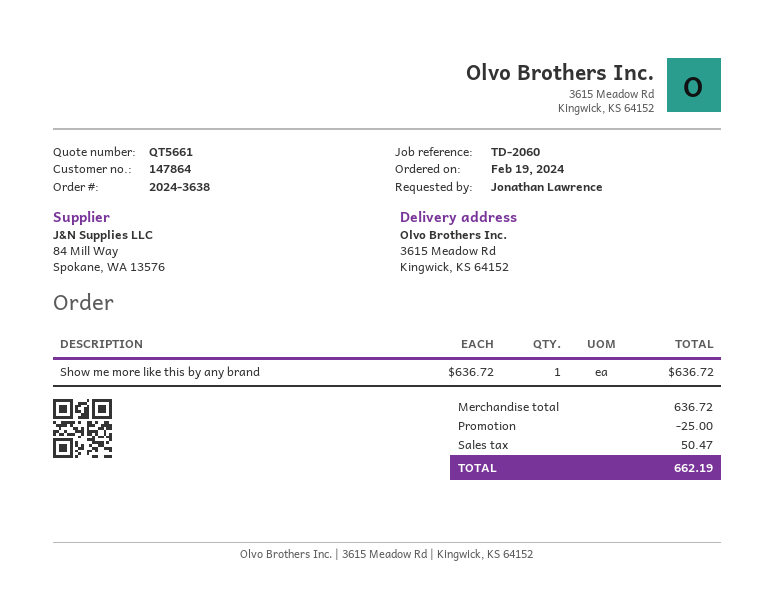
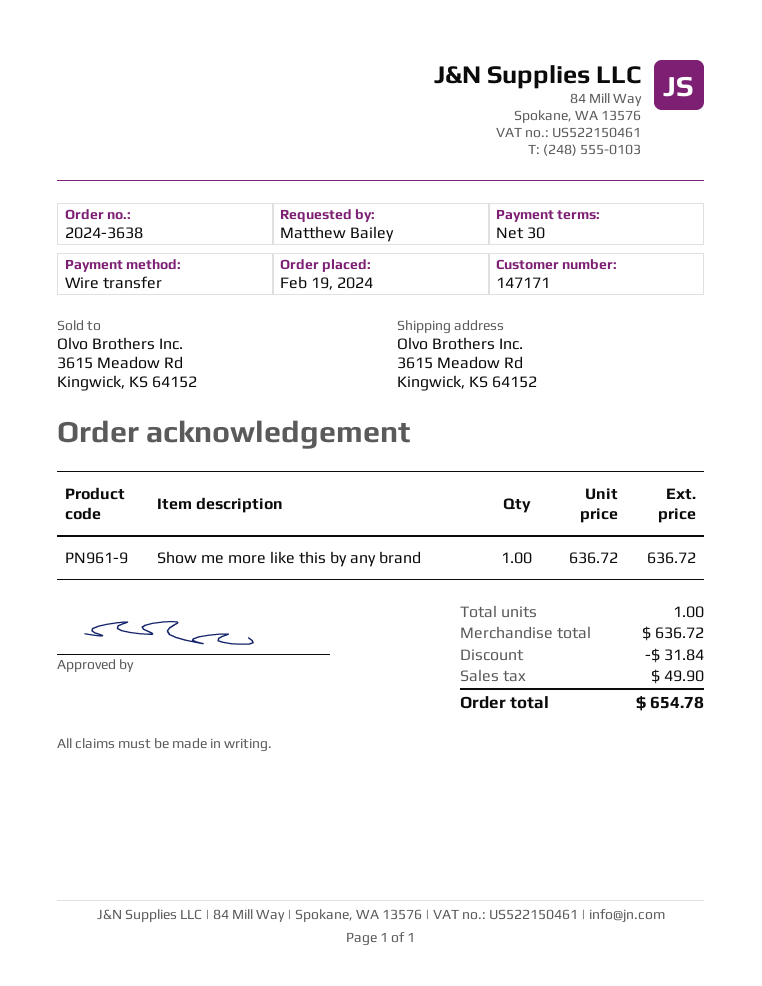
customer number: 147864 -> 147171
ordered by: Jonathan Lawrence -> Matthew Bailey
discount: 25.00 -> 31.84
tax: 50.47 -> 49.90
total: 662.19 -> 654.78

